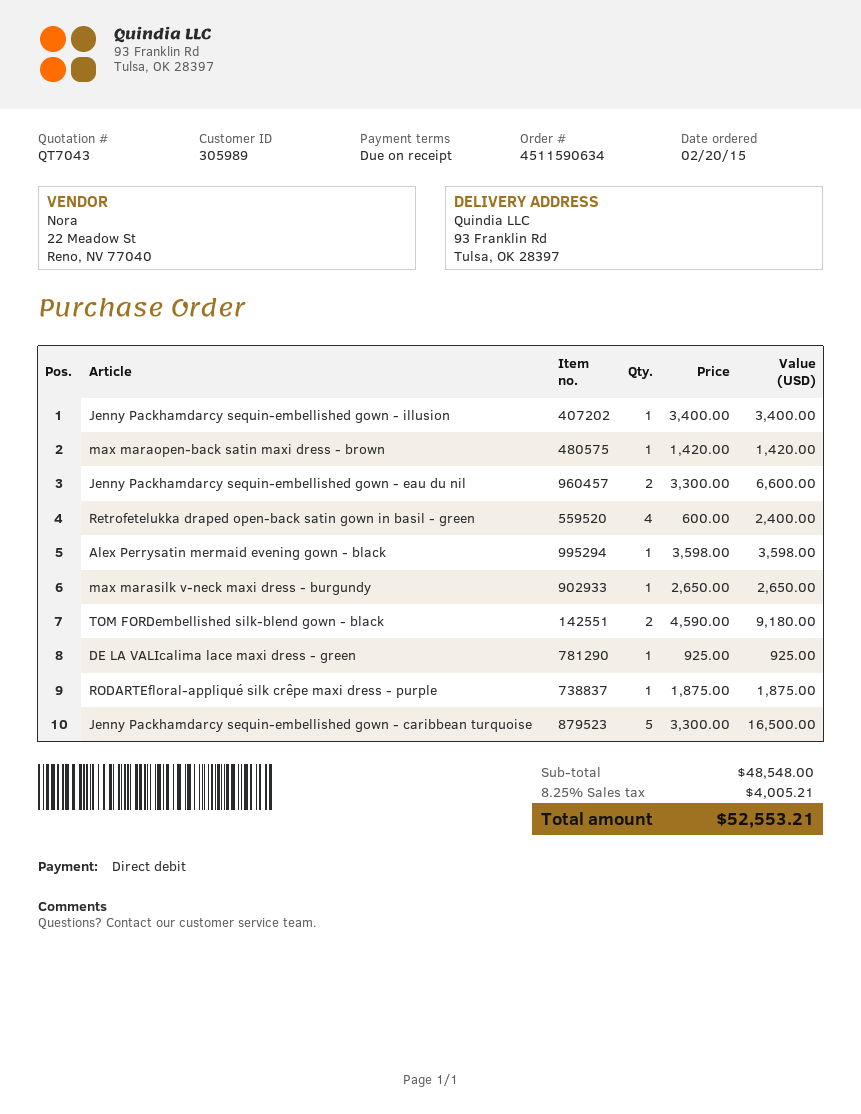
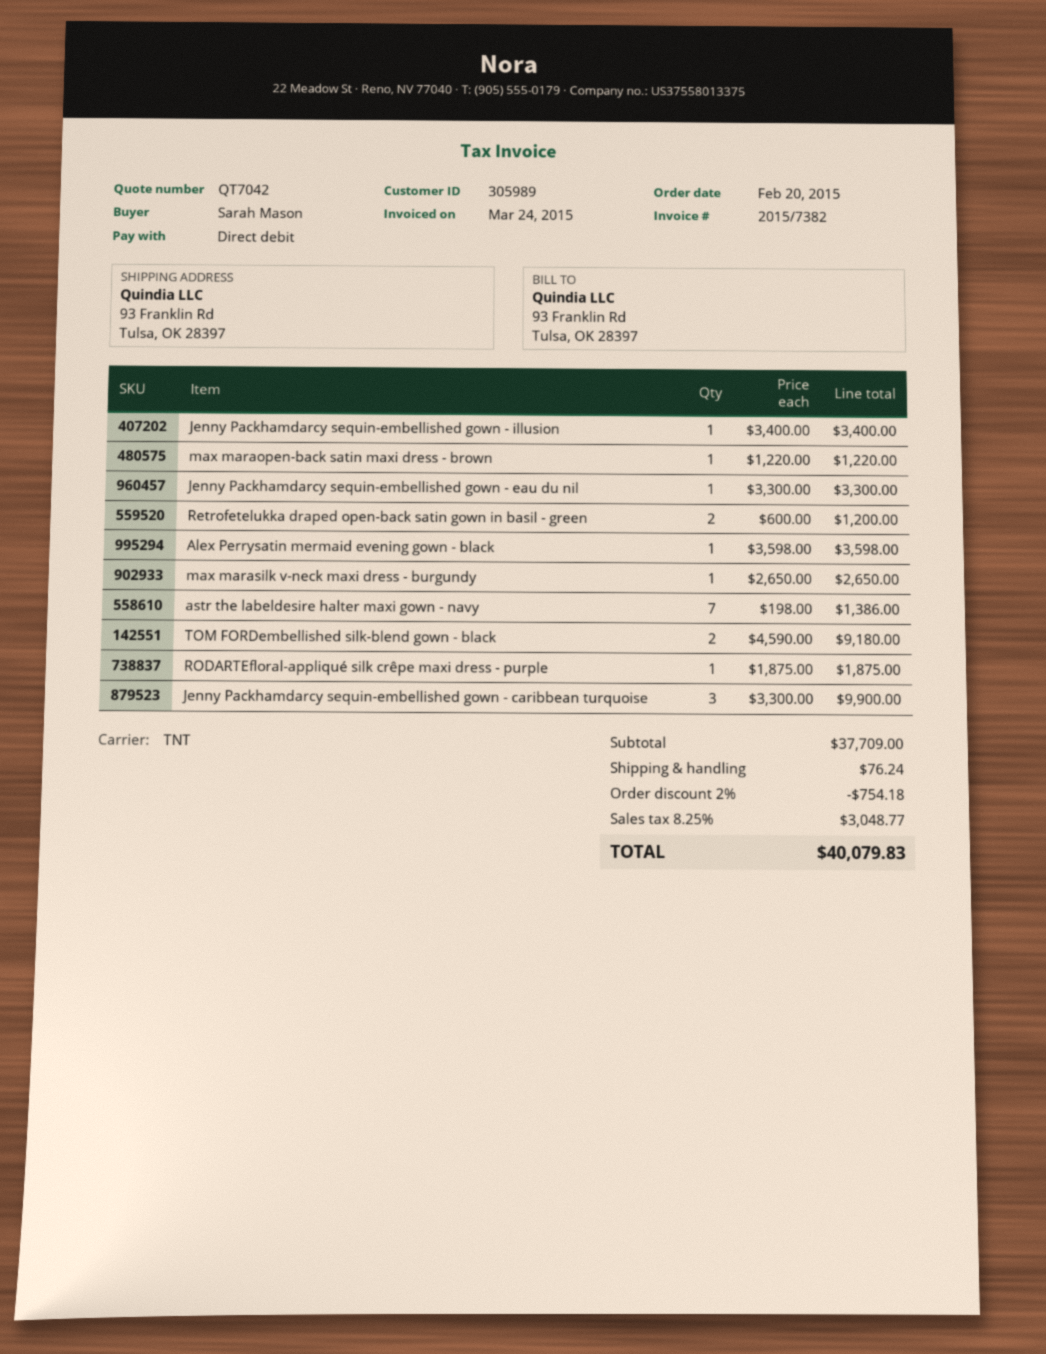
quote number: QT7043 -> QT7042
max maraopen-back satin maxi dress - brown: 1 x 1420.00 = 1420.00 -> 1 x 1220.00 = 1220.00
Jenny Packhamdarcy sequin-embellished gown - eau du nil: 2 x 3300.00 = 6600.00 -> 1 x 3300.00 = 3300.00
Retrofetelukka draped open-back satin gown in basil - green: 4 x 600.00 = 2400.00 -> 2 x 600.00 = 1200.00
DE LA VALIcalima lace maxi dress - green: 1 x 925.00 = 925.00 -> none
Jenny Packhamdarcy sequin-embellished gown - caribbean turquoise: 5 x 3300.00 = 16500.00 -> 3 x 3300.00 = 9900.00
astr the labeldesire halter maxi gown - navy: none -> 7 x 198.00 = 1386.00
subtotal: 48548.00 -> 37709.00
discount: none -> 2% = 754.18
shipping: none -> 76.24
tax: 8.25% = 4005.21 -> 8.25% = 3048.77
total: 52553.21 -> 40079.83

